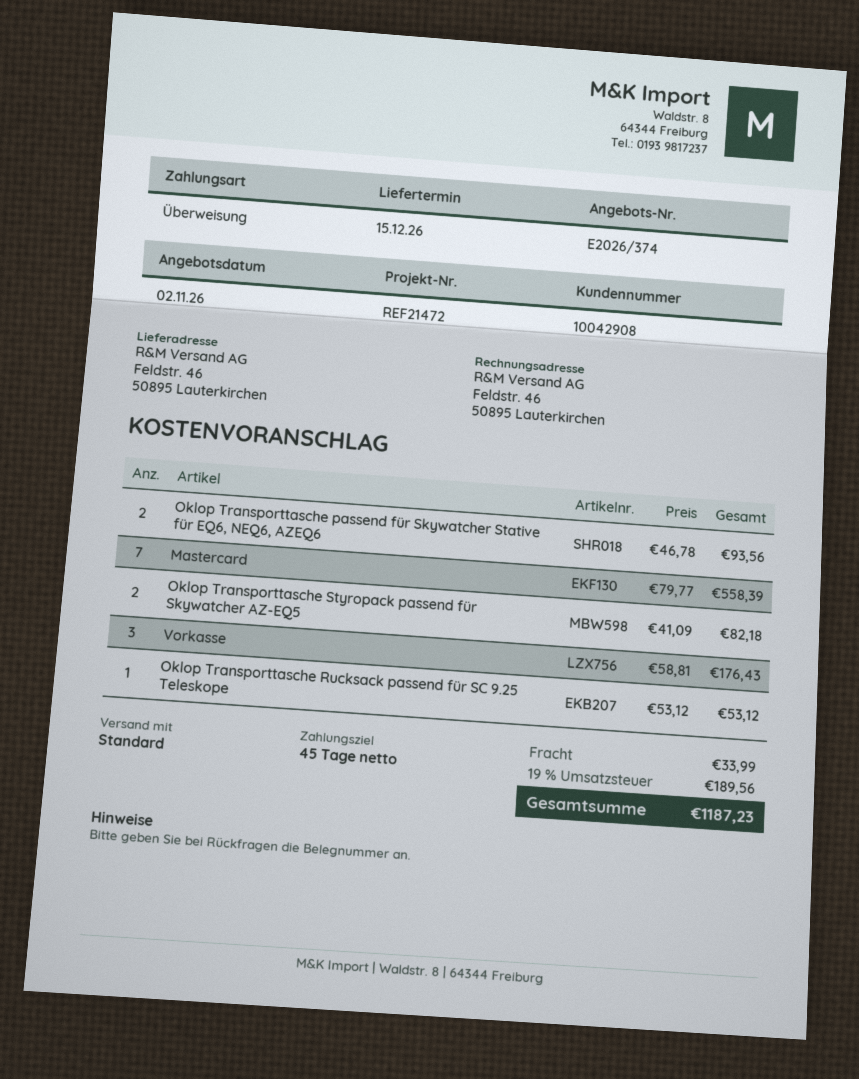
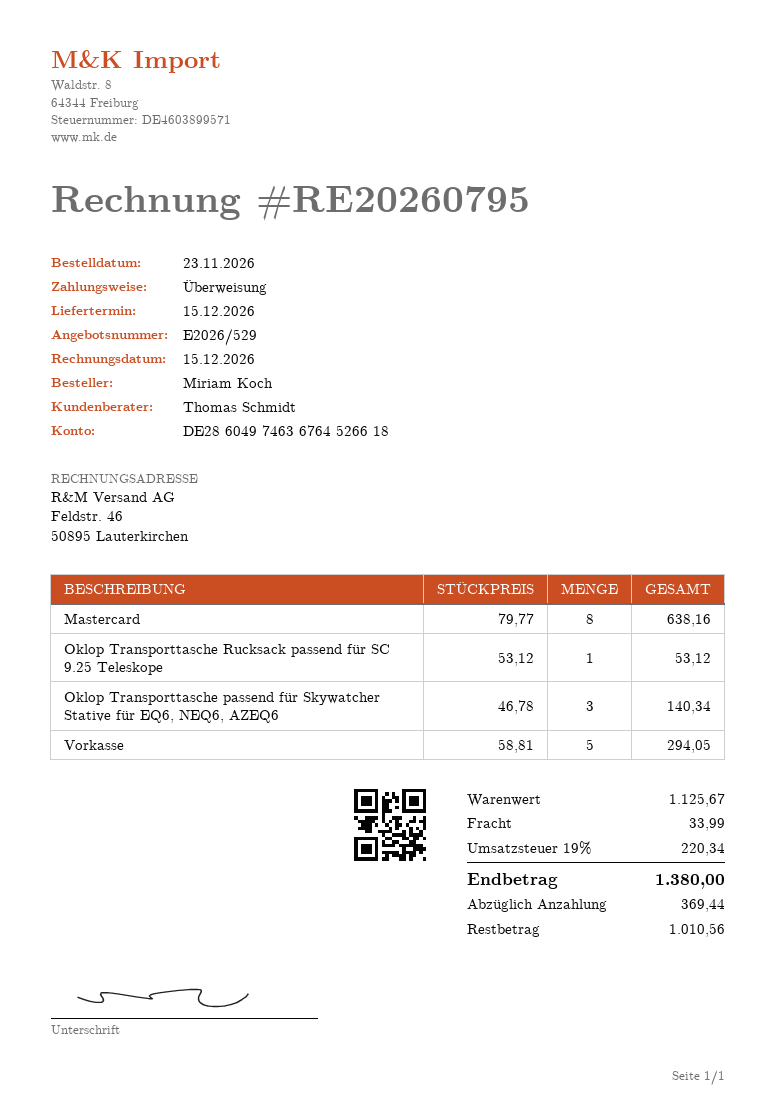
quote number: E2026/374 -> E2026/529
Oklop Transporttasche passend für Skywatcher Stative für EQ6, NEQ6, AZEQ6: 2 x 46.78 = 93.56 -> 3 x 46.78 = 140.34
Mastercard: 7 x 79.77 = 558.39 -> 8 x 79.77 = 638.16
Oklop Transporttasche Styropack passend für Skywatcher AZ-EQ5: 2 x 41.09 = 82.18 -> none
Vorkasse: 3 x 58.81 = 176.43 -> 5 x 58.81 = 294.05
tax: 19% = 189.56 -> 19% = 220.34
total: 1187.23 -> 1380.00

